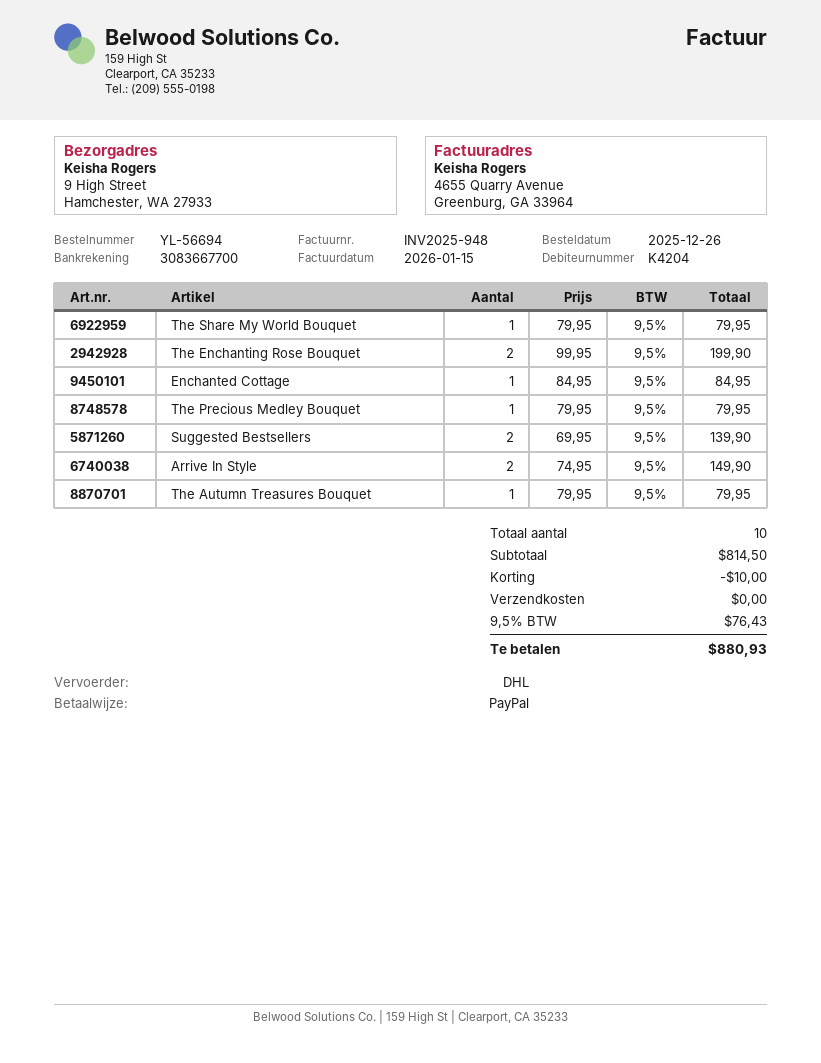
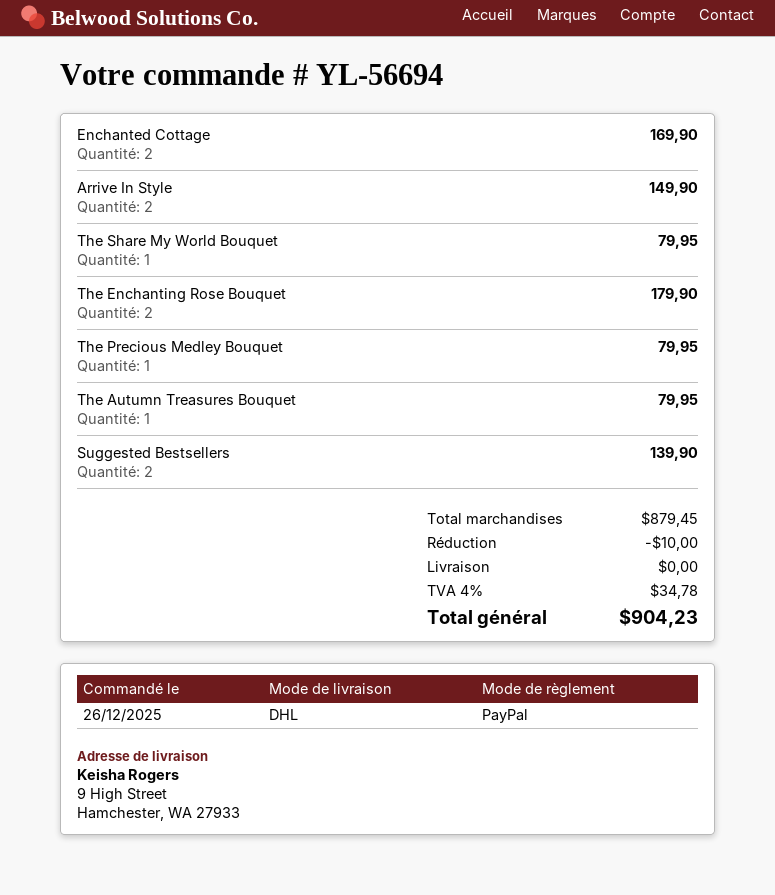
The Enchanting Rose Bouquet: 2 for 199.90 -> 2 for 179.90
Enchanted Cottage: 1 for 84.95 -> 2 for 169.90
subtotal: 814.50 -> 879.45
tax: 9.5% = 76.43 -> 4% = 34.78
total: 880.93 -> 904.23

